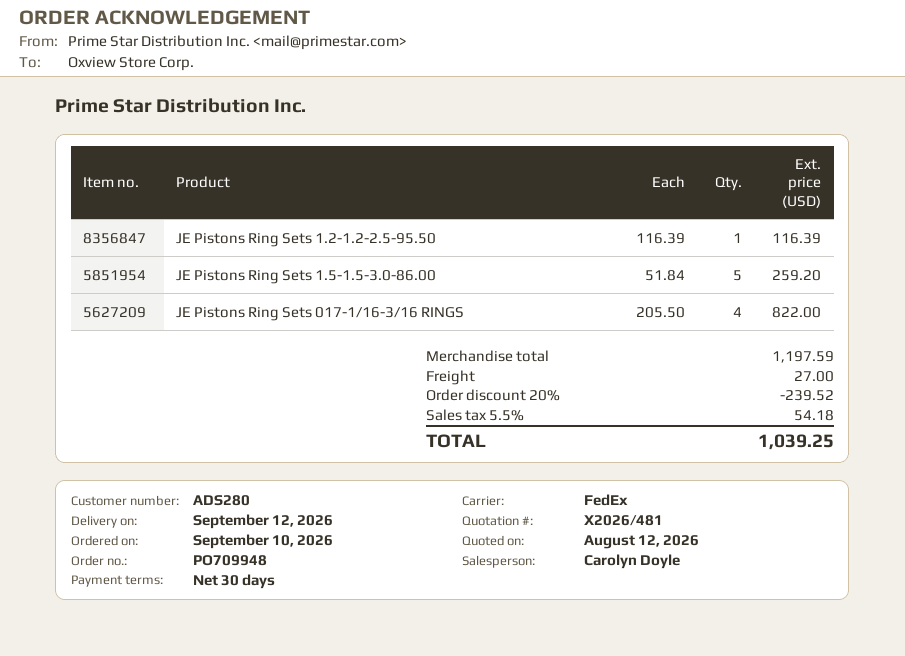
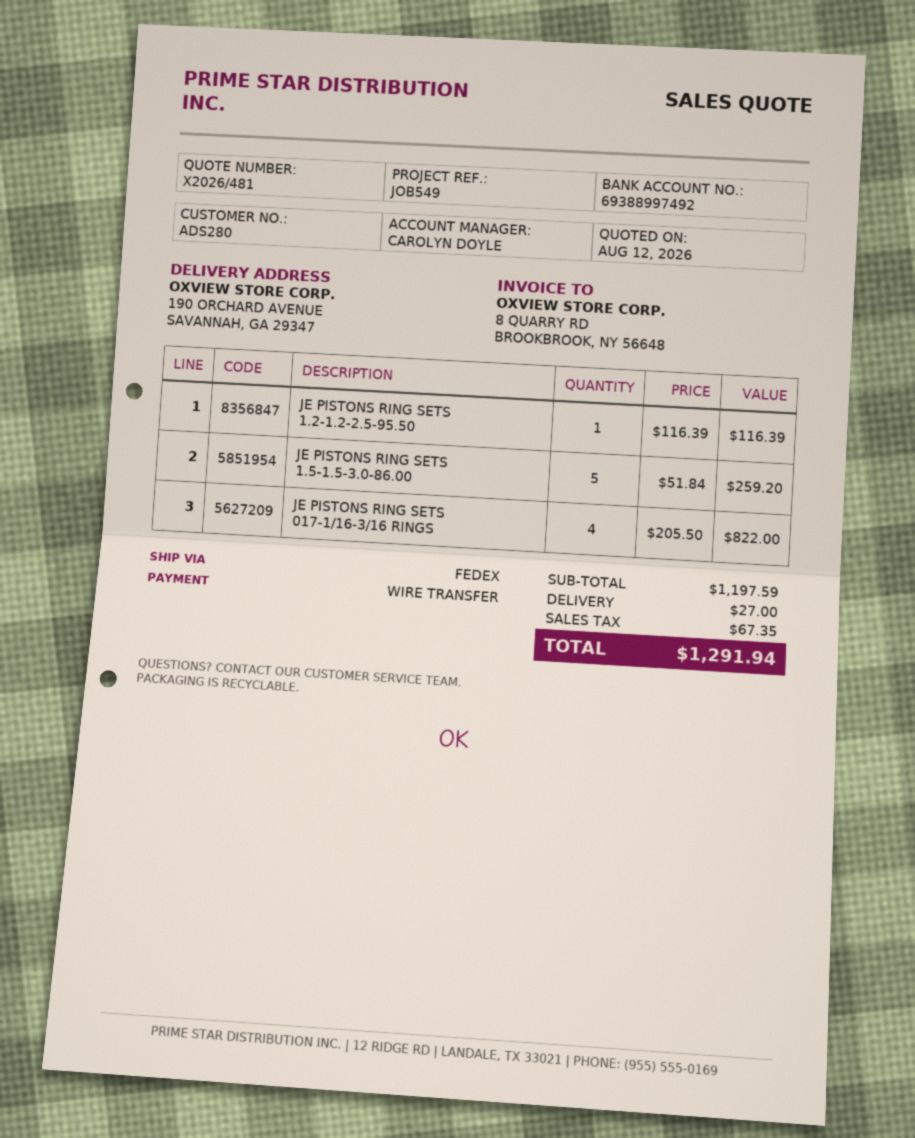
discount: 20% = 239.52 -> none
tax: 54.18 -> 67.35
total: 1039.25 -> 1291.94

